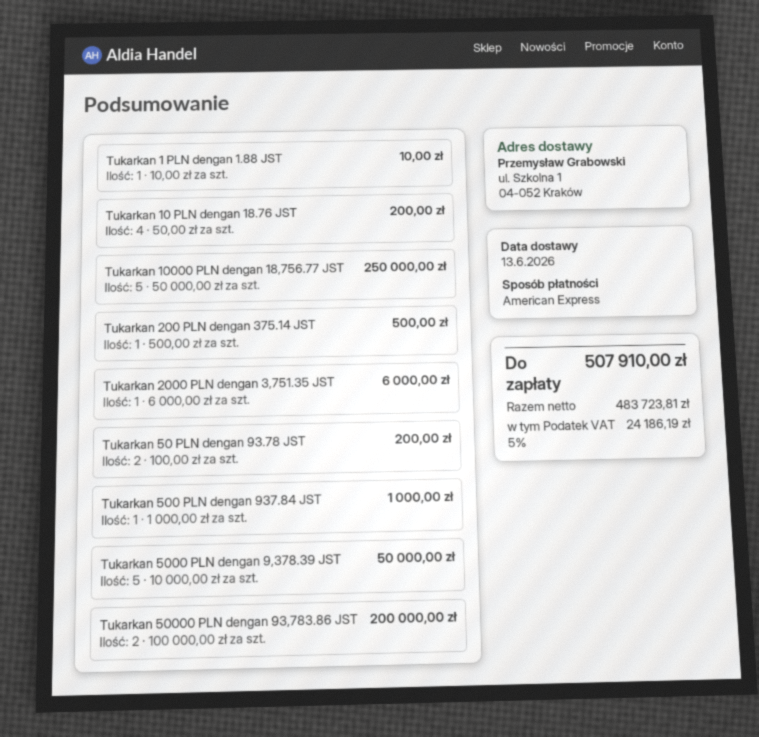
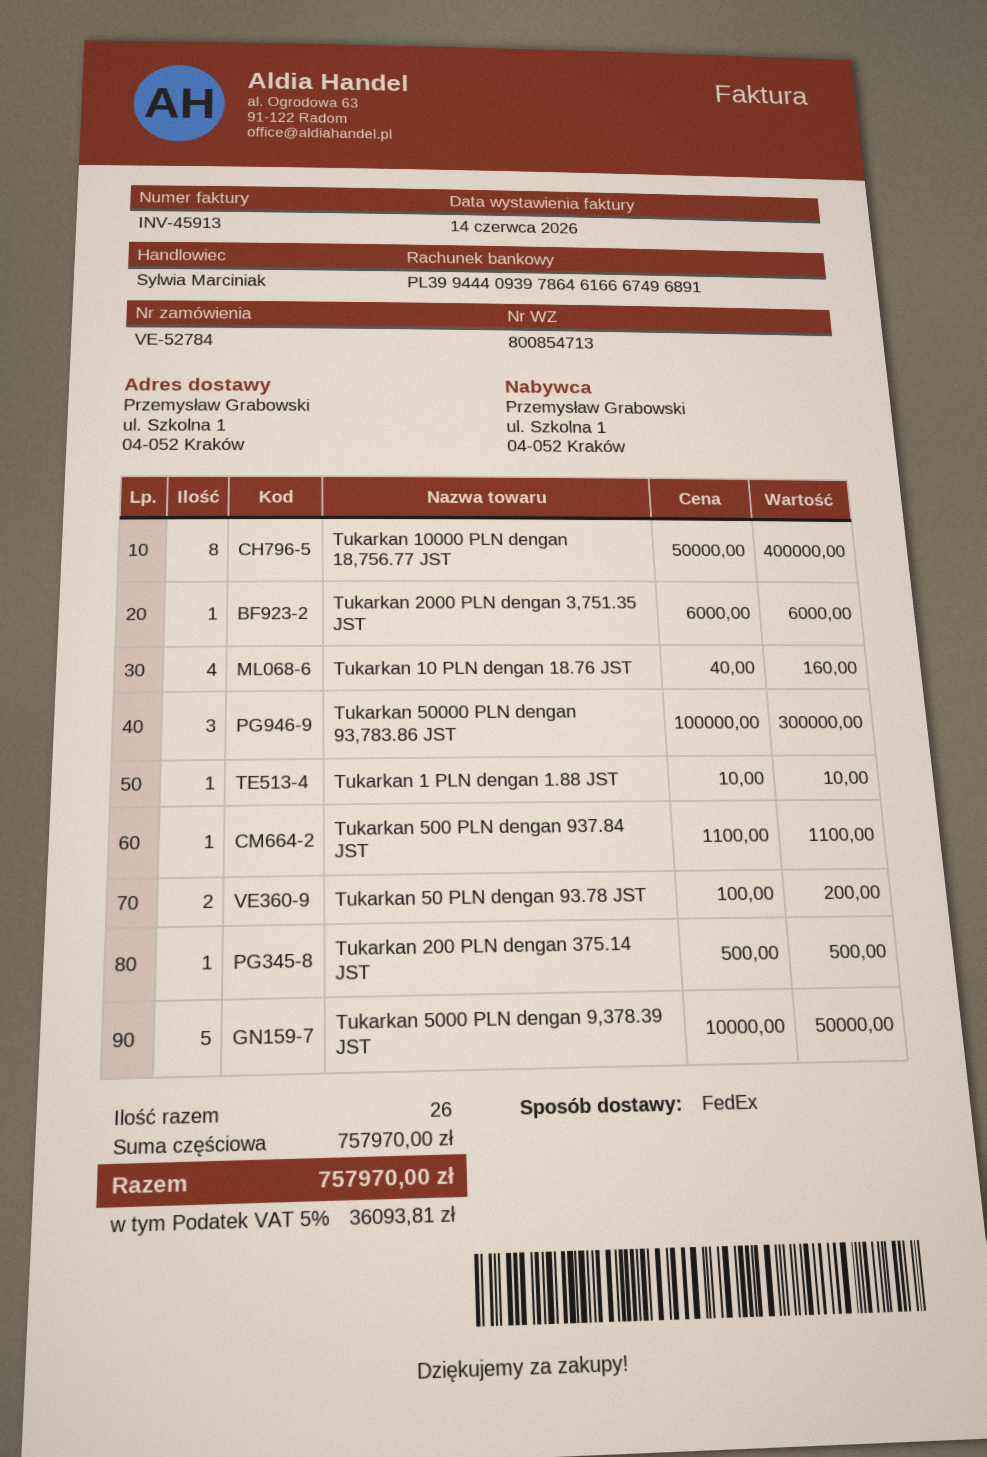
Tukarkan 10 PLN dengan 18.76 JST: 4 x 50.00 = 200.00 -> 4 x 40.00 = 160.00
Tukarkan 10000 PLN dengan 18,756.77 JST: 5 x 50000.00 = 250000.00 -> 8 x 50000.00 = 400000.00
Tukarkan 500 PLN dengan 937.84 JST: 1 x 1000.00 = 1000.00 -> 1 x 1100.00 = 1100.00
Tukarkan 50000 PLN dengan 93,783.86 JST: 2 x 100000.00 = 200000.00 -> 3 x 100000.00 = 300000.00
tax: 5% = 24186.19 -> 5% = 36093.81
total: 507910.00 -> 757970.00

